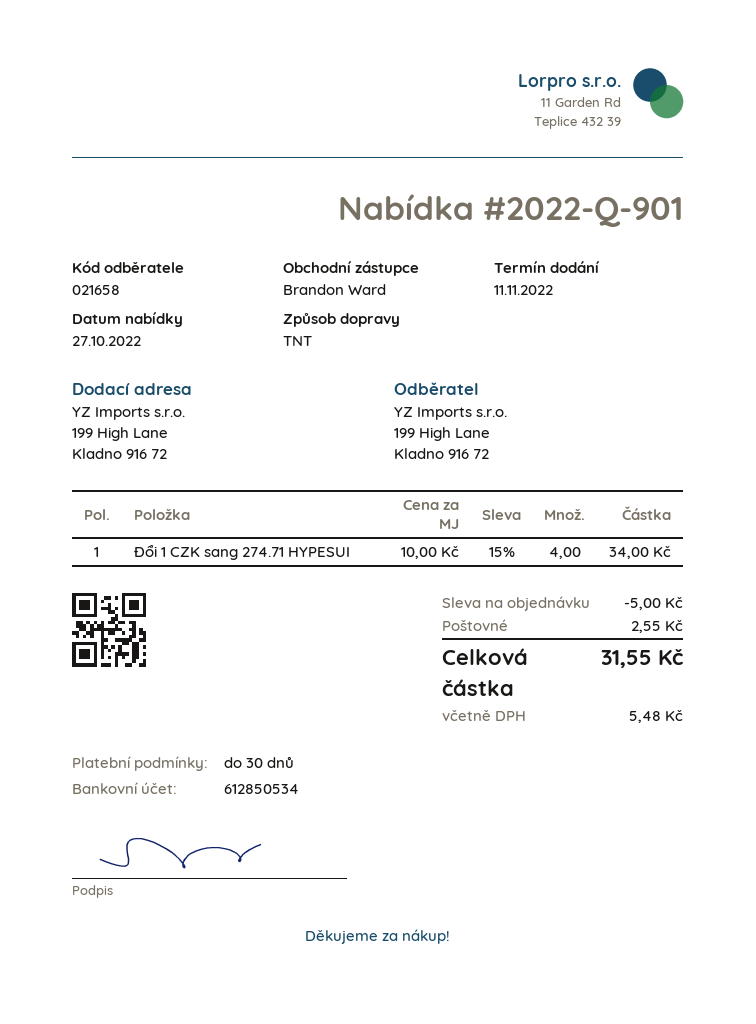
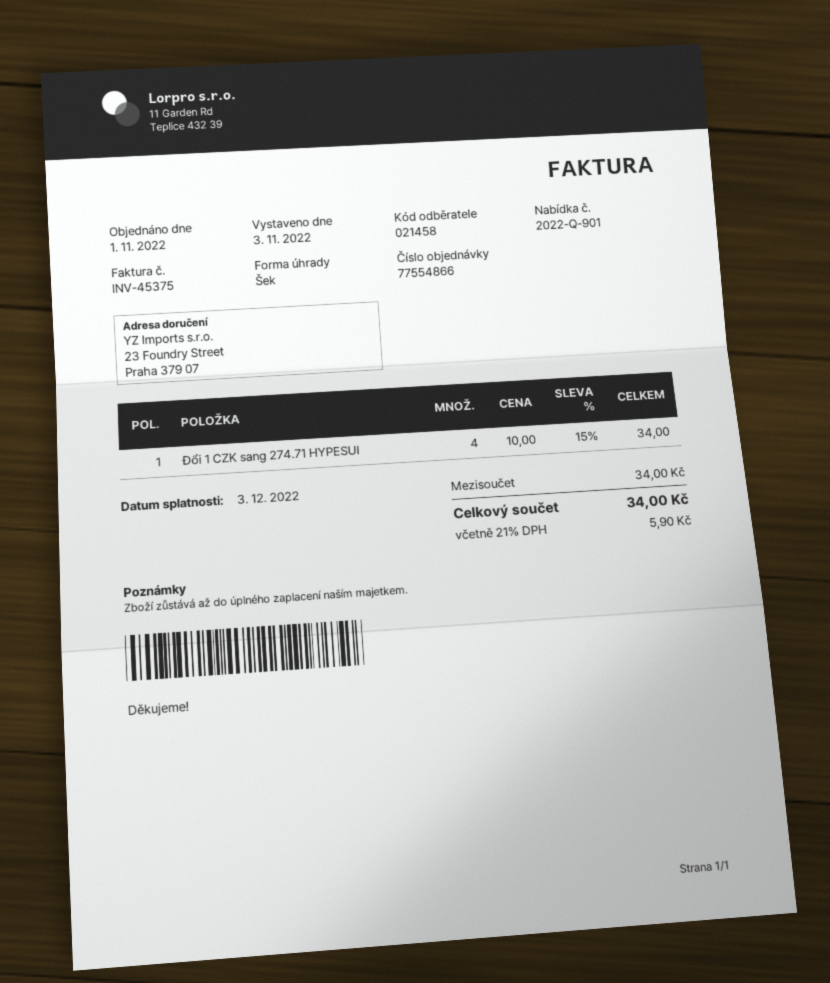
customer number: 021658 -> 021458
ship to: 199 High Lane, Kladno 916 72 -> 23 Foundry Street, Praha 379 07
discount: 5.00 -> none
shipping: 2.55 -> none
tax: 5.48 -> 5.90
total: 31.55 -> 34.00

